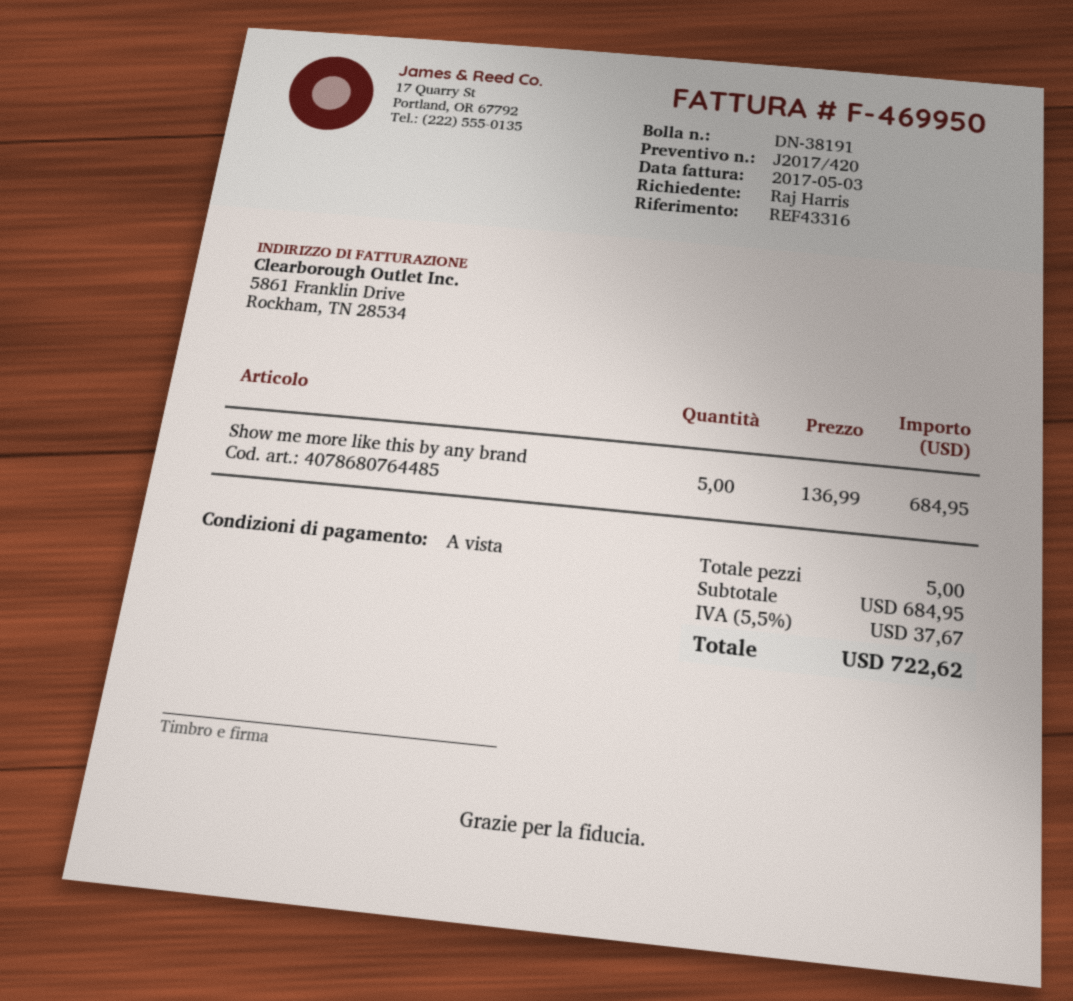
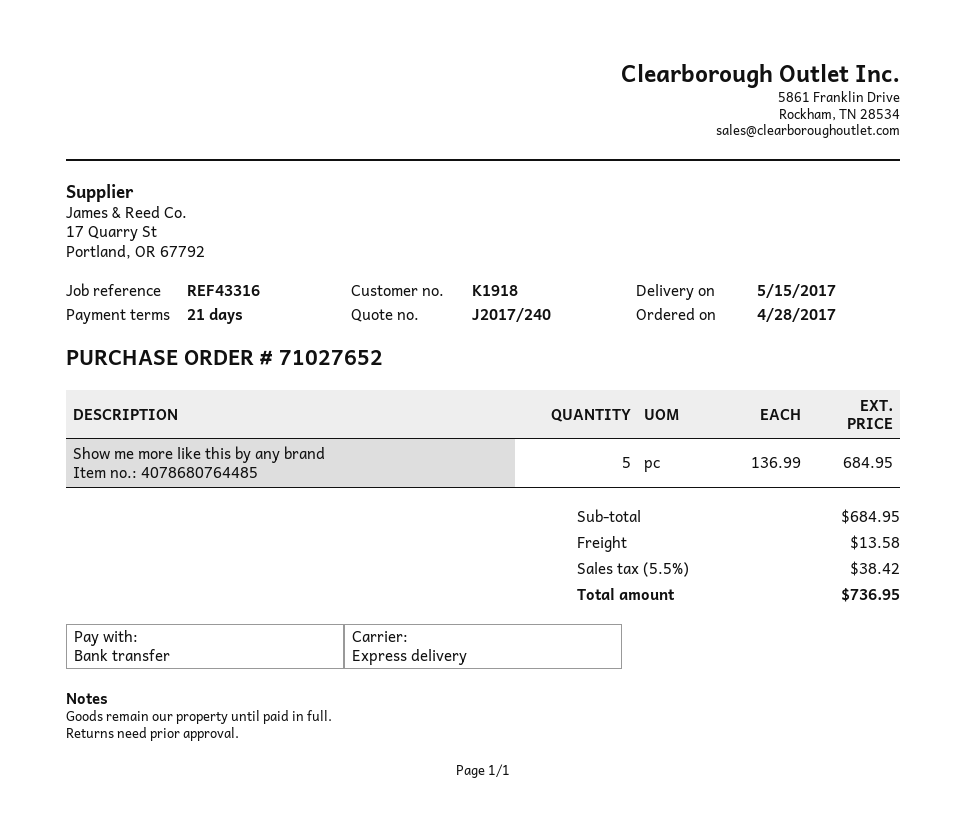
quote number: J2017/420 -> J2017/240
payment terms: on receipt -> 21 days
shipping: none -> 13.58
tax: 5.5% = 37.67 -> 5.5% = 38.42
total: 722.62 -> 736.95

